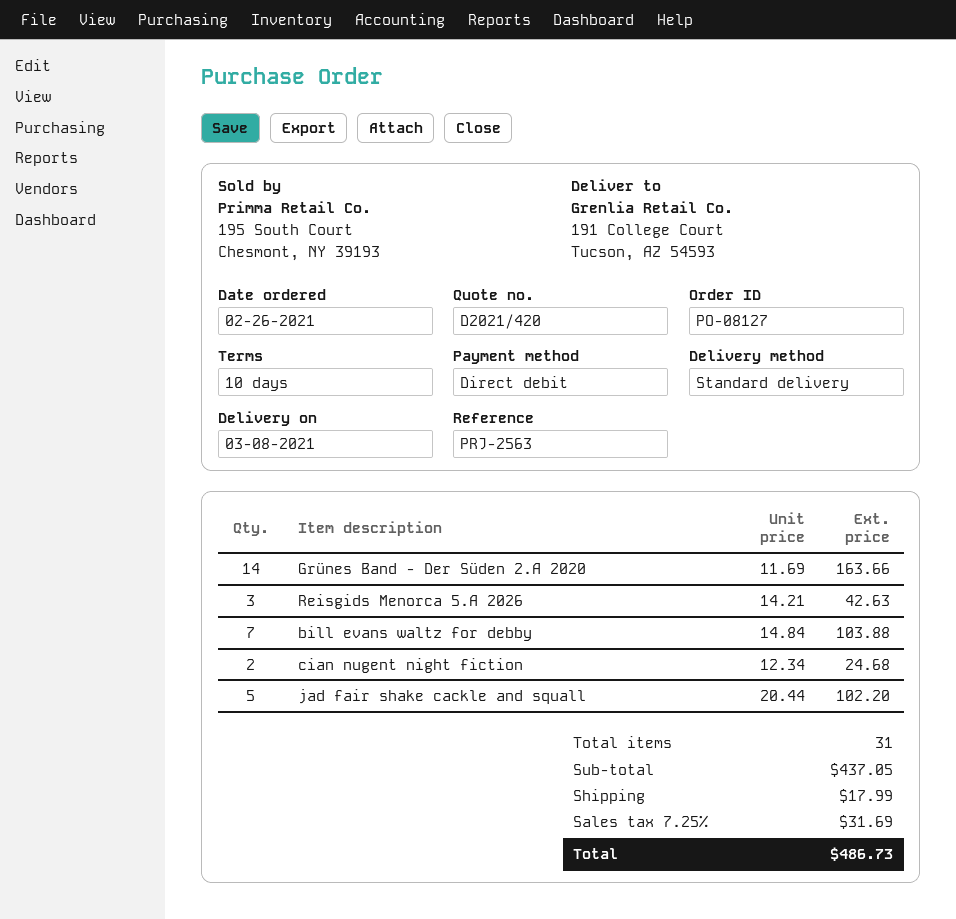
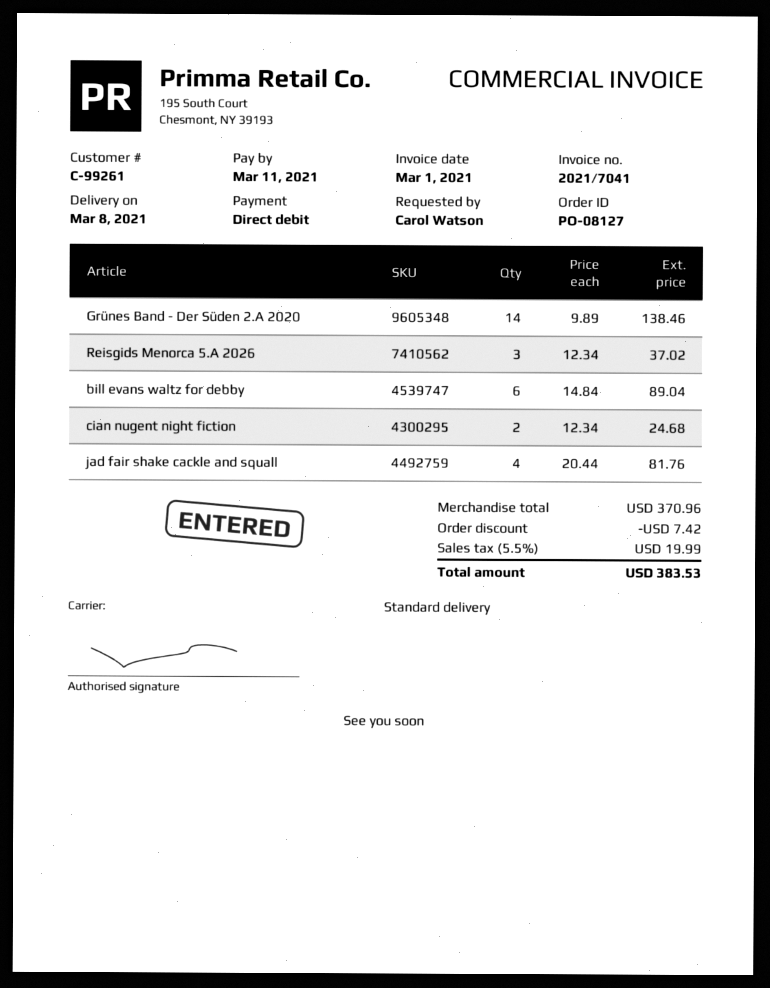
Grünes Band - Der Süden 2.A 2020: 14 x 11.69 = 163.66 -> 14 x 9.89 = 138.46
Reisgids Menorca 5.A 2026: 3 x 14.21 = 42.63 -> 3 x 12.34 = 37.02
bill evans waltz for debby: 7 x 14.84 = 103.88 -> 6 x 14.84 = 89.04
jad fair shake cackle and squall: 5 x 20.44 = 102.20 -> 4 x 20.44 = 81.76
subtotal: 437.05 -> 370.96
discount: none -> 7.42
shipping: 17.99 -> none
tax: 7.25% = 31.69 -> 5.5% = 19.99
total: 486.73 -> 383.53

